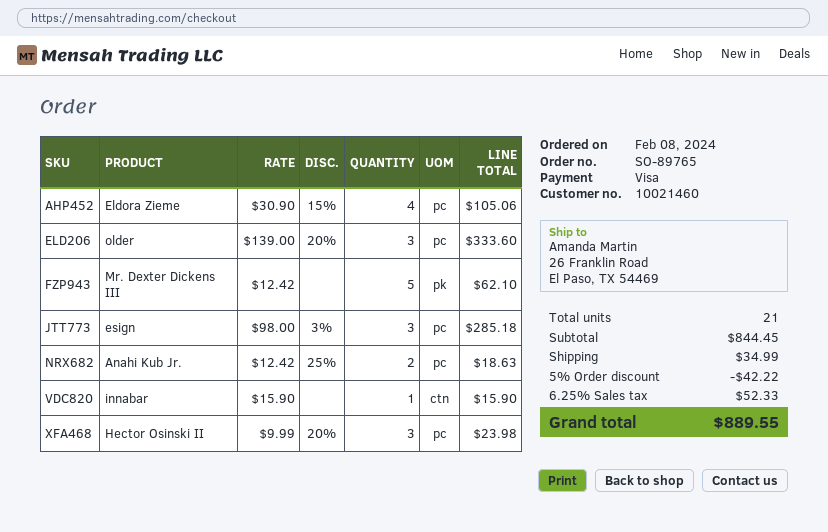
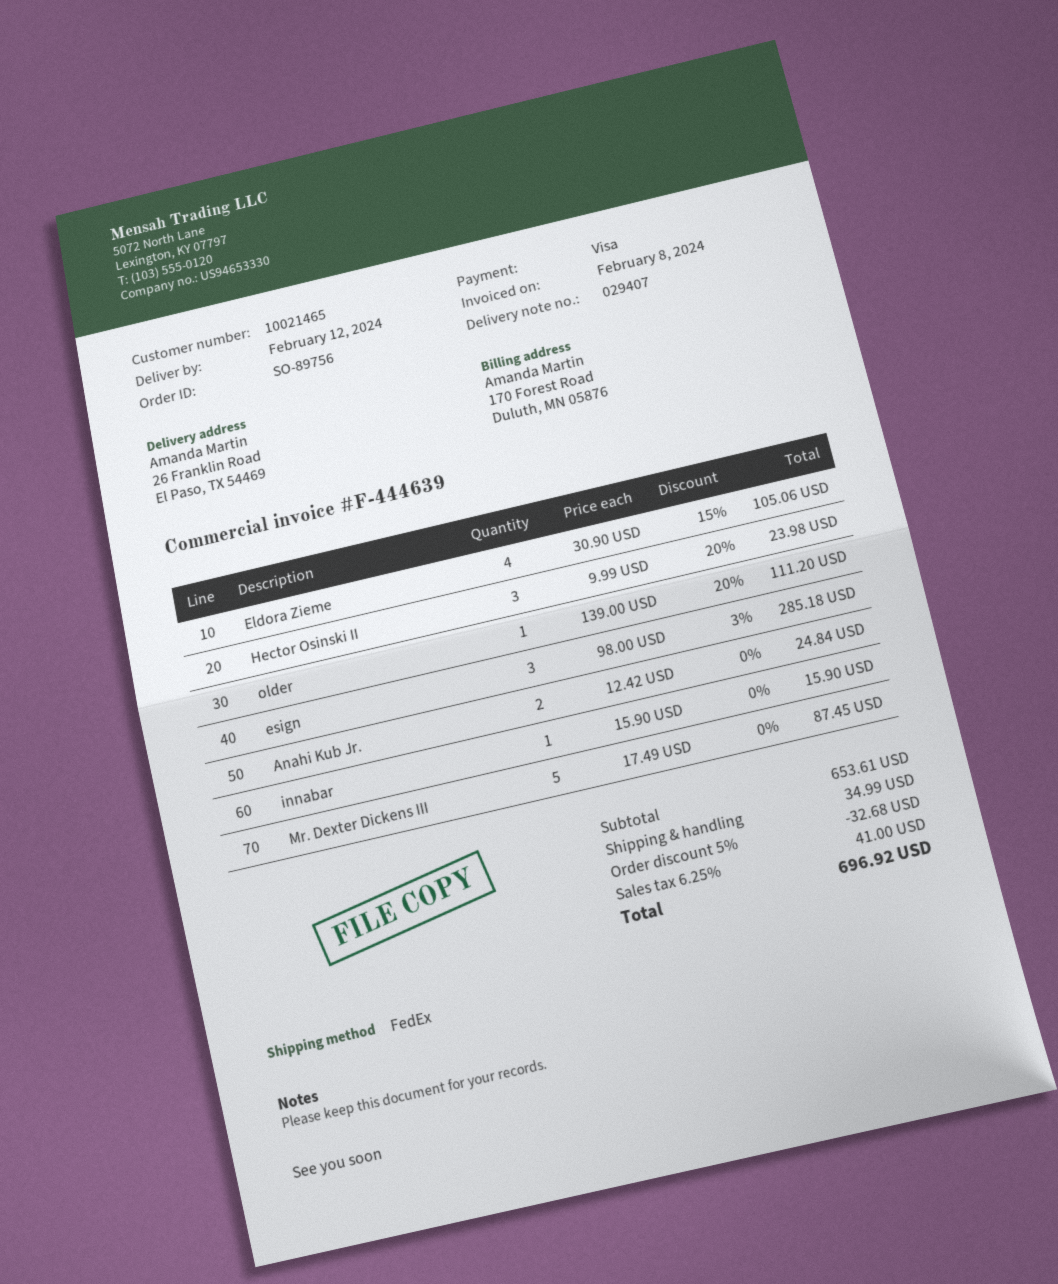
order number: SO-89765 -> SO-89756
customer number: 10021460 -> 10021465
older: 3 x 139.00 - 20% = 333.60 -> 1 x 139.00 - 20% = 111.20
Mr. Dexter Dickens III: 5 x 12.42 = 62.10 -> 5 x 17.49 = 87.45
Anahi Kub Jr.: 2 x 12.42 - 25% = 18.63 -> 2 x 12.42 = 24.84
subtotal: 844.45 -> 653.61
discount: 5% = 42.22 -> 5% = 32.68
tax: 6.25% = 52.33 -> 6.25% = 41.00
total: 889.55 -> 696.92

